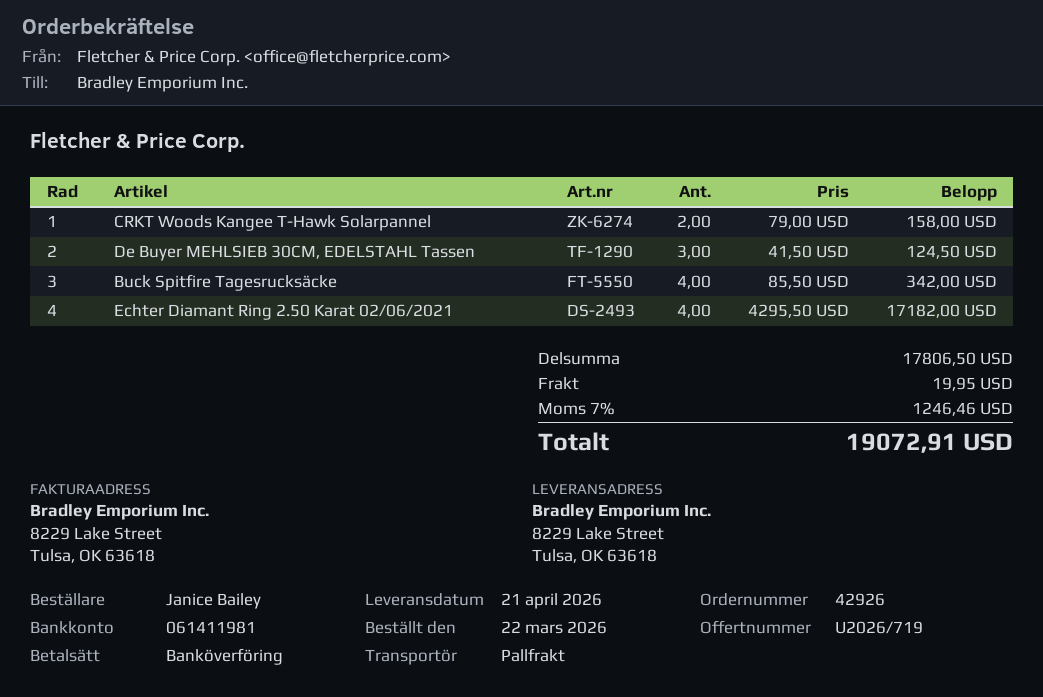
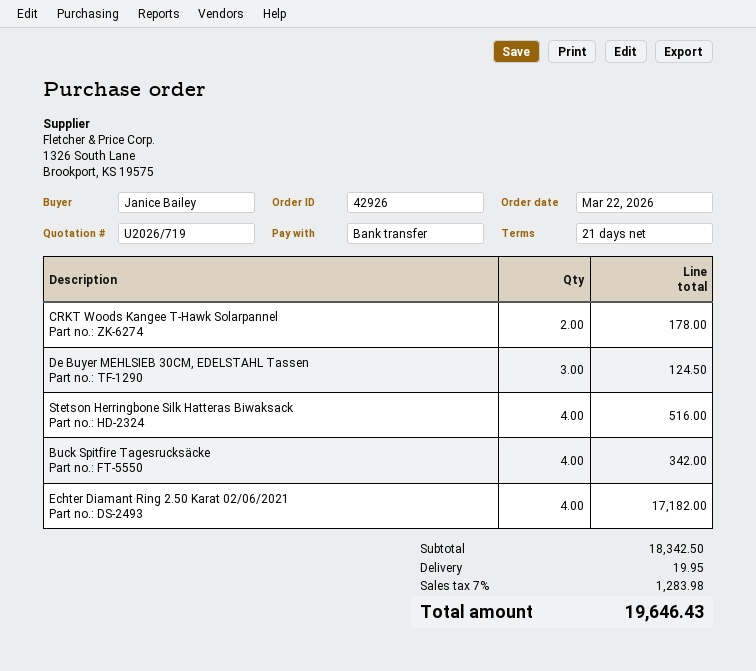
CRKT Woods Kangee T-Hawk Solarpannel: 2 for 158.00 -> 2 for 178.00
Stetson Herringbone Silk Hatteras Biwaksack: none -> 4 for 516.00
subtotal: 17806.50 -> 18342.50
tax: 7% = 1246.46 -> 7% = 1283.98
total: 19072.91 -> 19646.43

